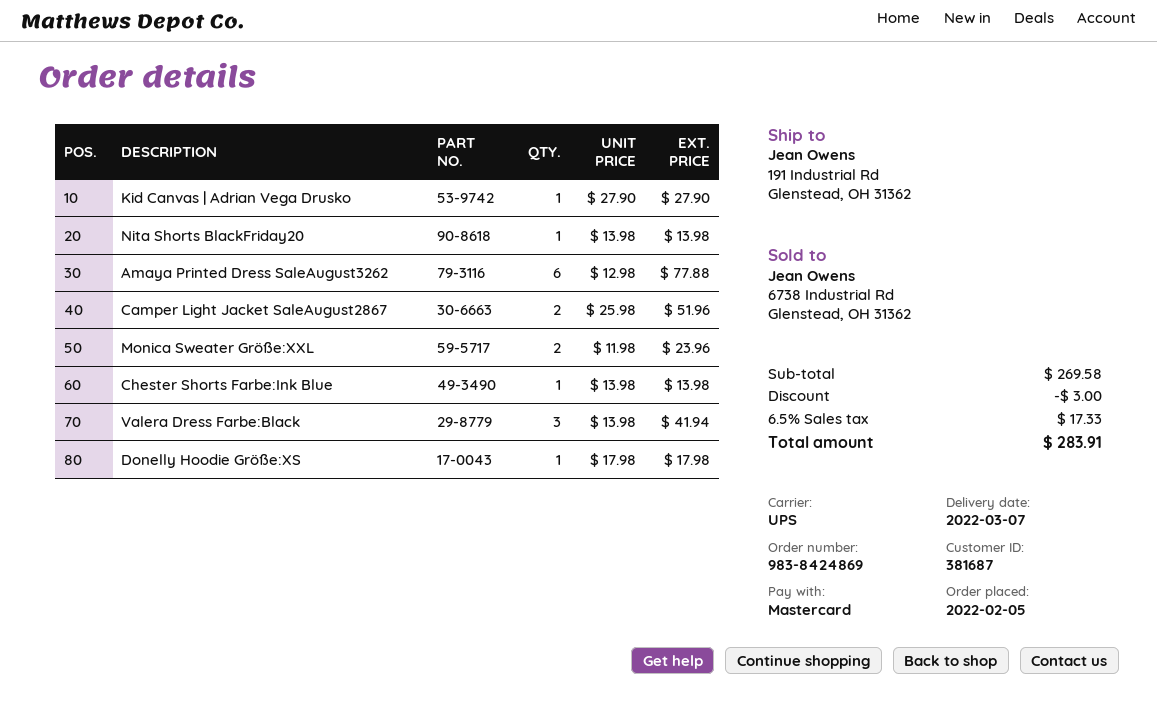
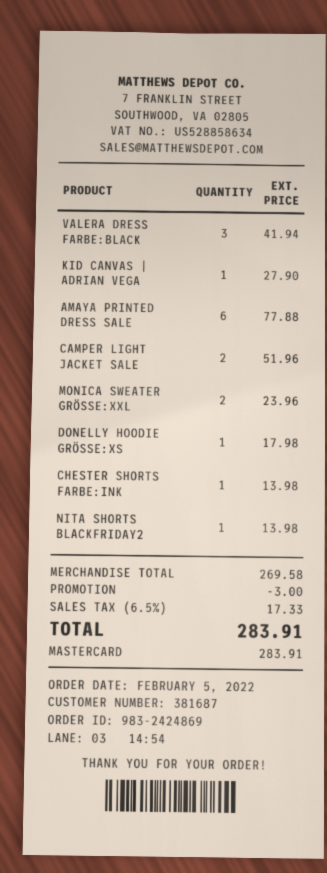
order number: 983-8424869 -> 983-2424869

